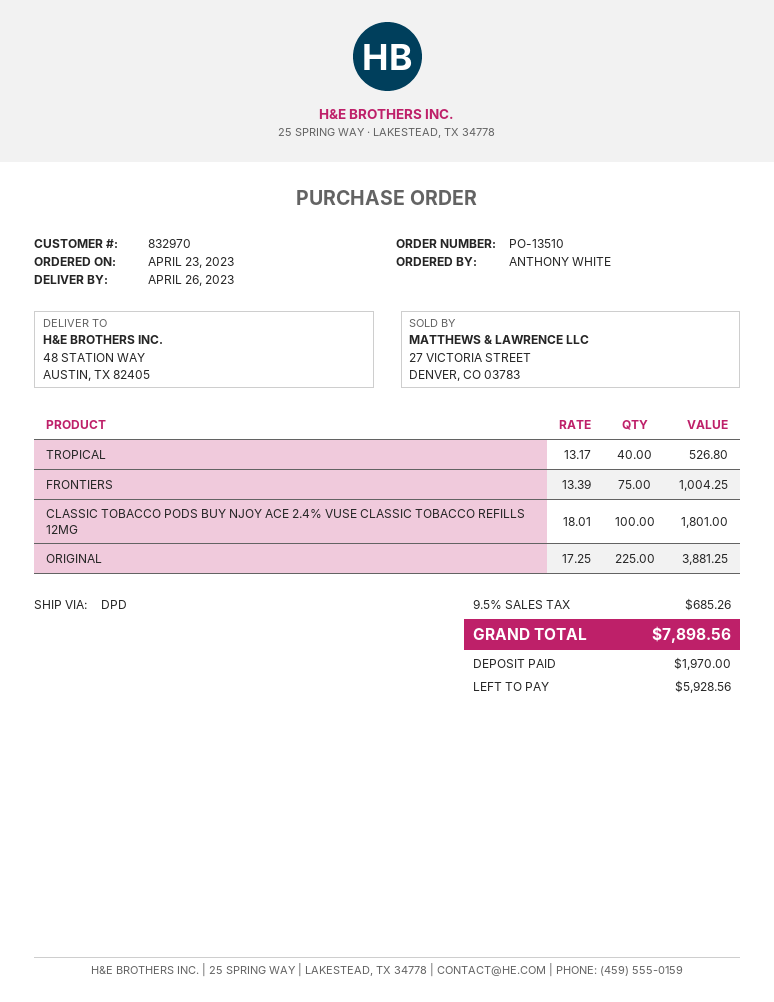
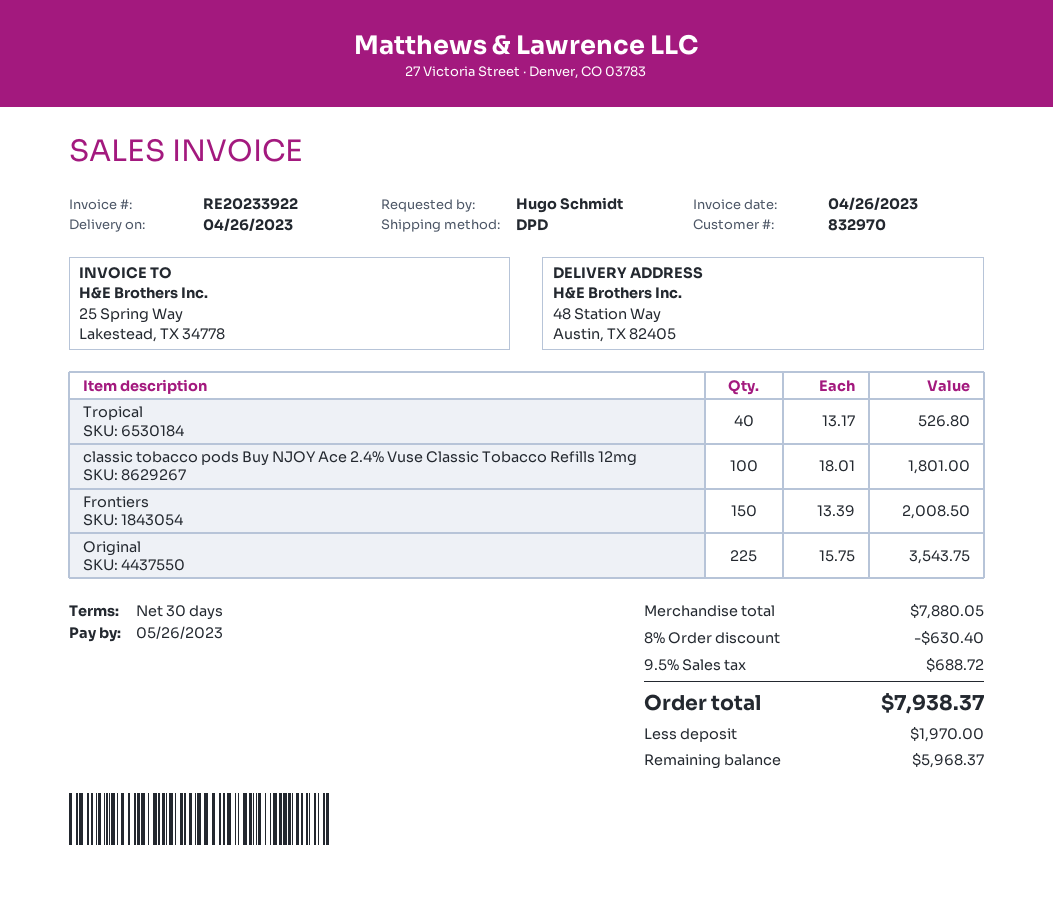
ordered by: ANTHONY WHITE -> Hugo Schmidt
FRONTIERS: 75 x 13.39 = 1004.25 -> 150 x 13.39 = 2008.50
ORIGINAL: 225 x 17.25 = 3881.25 -> 225 x 15.75 = 3543.75
discount: none -> 8% = 630.40
tax: 9.5% = 685.26 -> 9.5% = 688.72
total: 7898.56 -> 7938.37
balance: 5928.56 -> 5968.37

